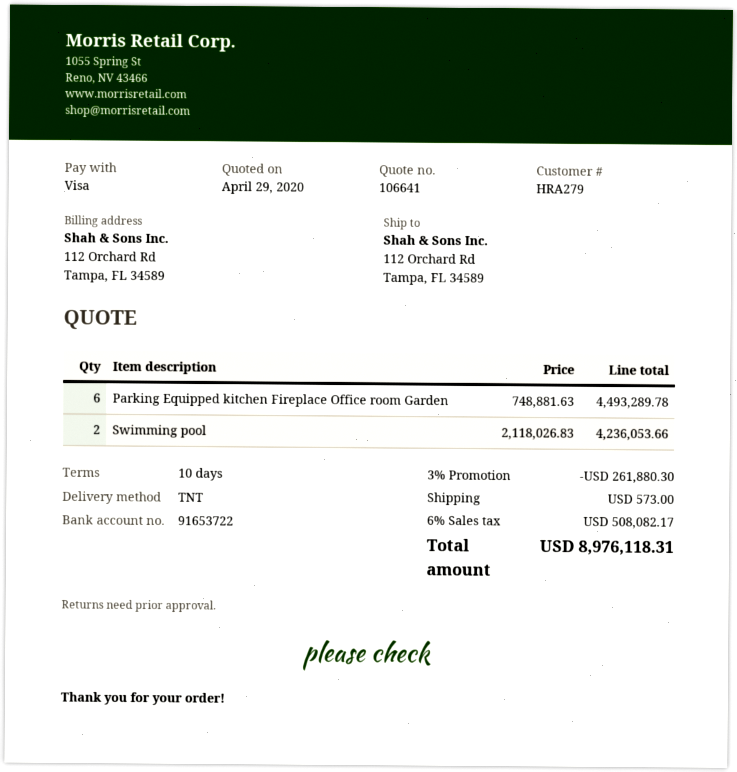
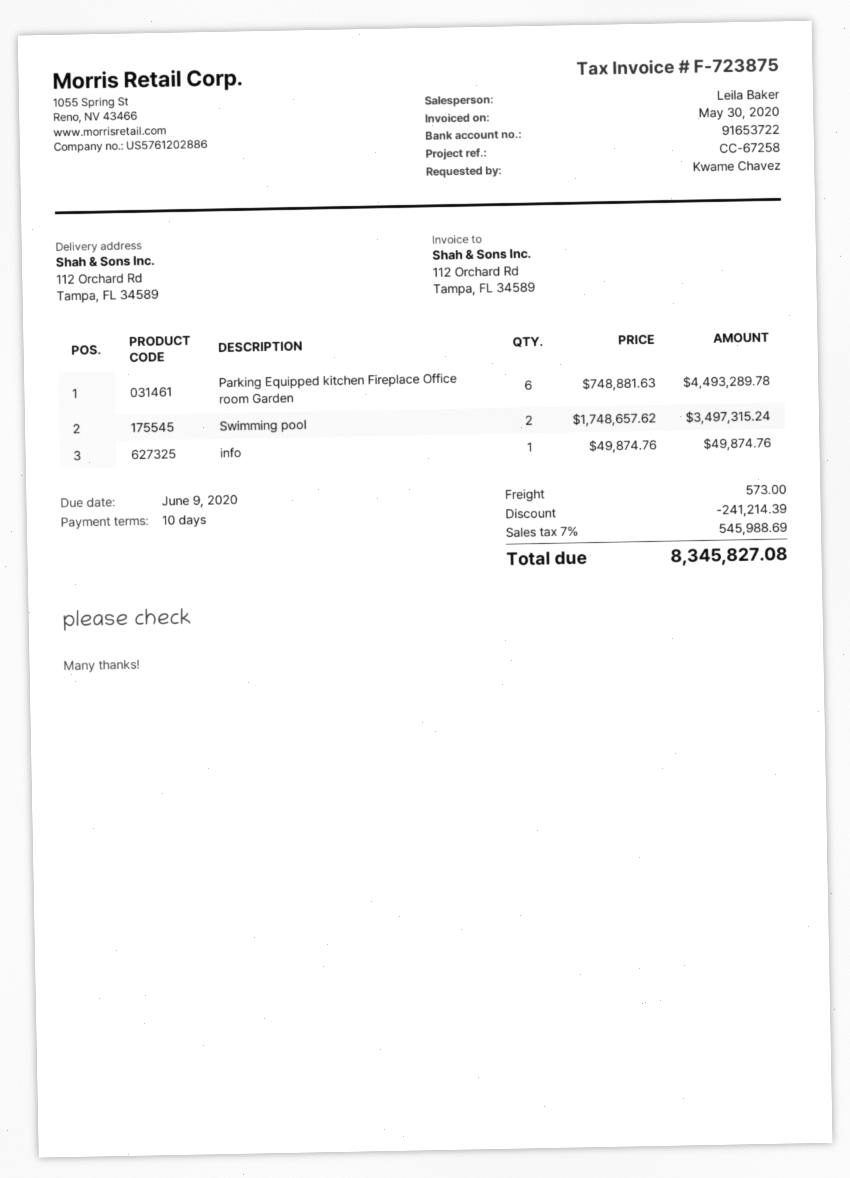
Swimming pool: 2 x 2118026.83 = 4236053.66 -> 2 x 1748657.62 = 3497315.24
info: none -> 1 x 49874.76 = 49874.76
discount: 261880.30 -> 241214.39
tax: 6% = 508082.17 -> 7% = 545988.69
total: 8976118.31 -> 8345827.08

